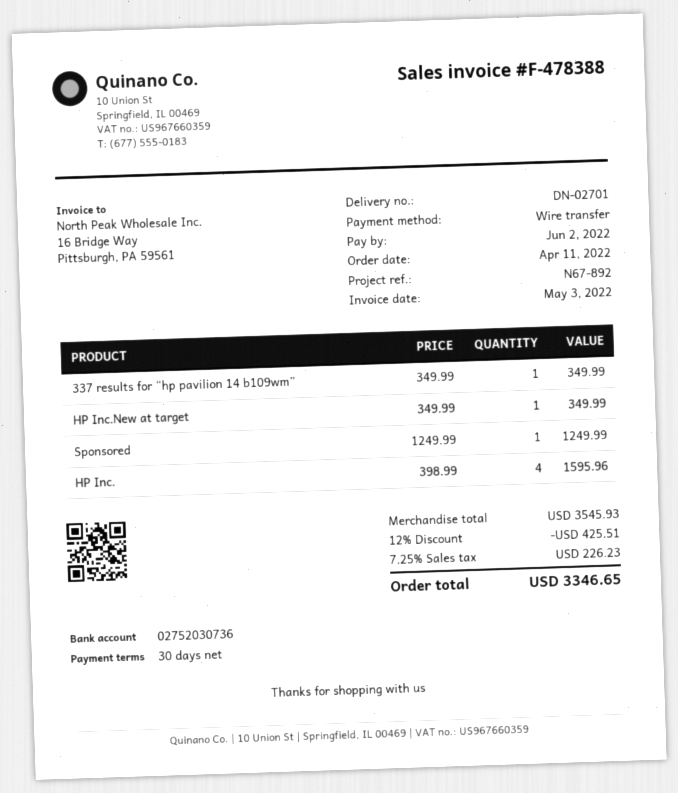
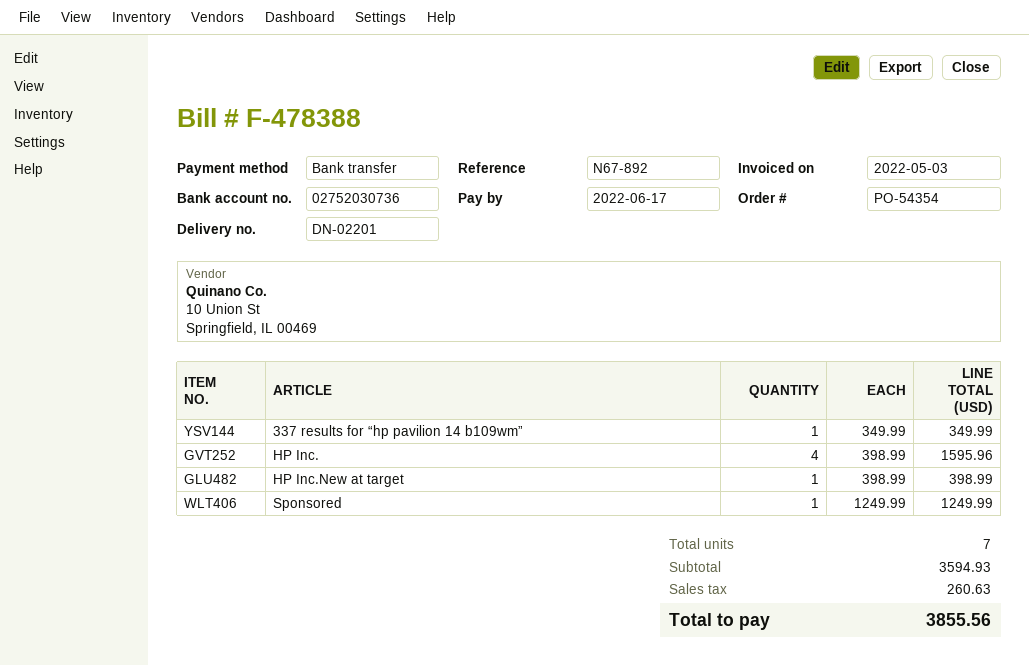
delivery note number: DN-02701 -> DN-02201
due date: 2022-06-02 -> 2022-06-17
HP Inc.New at target: 1 x 349.99 = 349.99 -> 1 x 398.99 = 398.99
subtotal: 3545.93 -> 3594.93
discount: 12% = 425.51 -> none
tax: 226.23 -> 260.63
total: 3346.65 -> 3855.56

